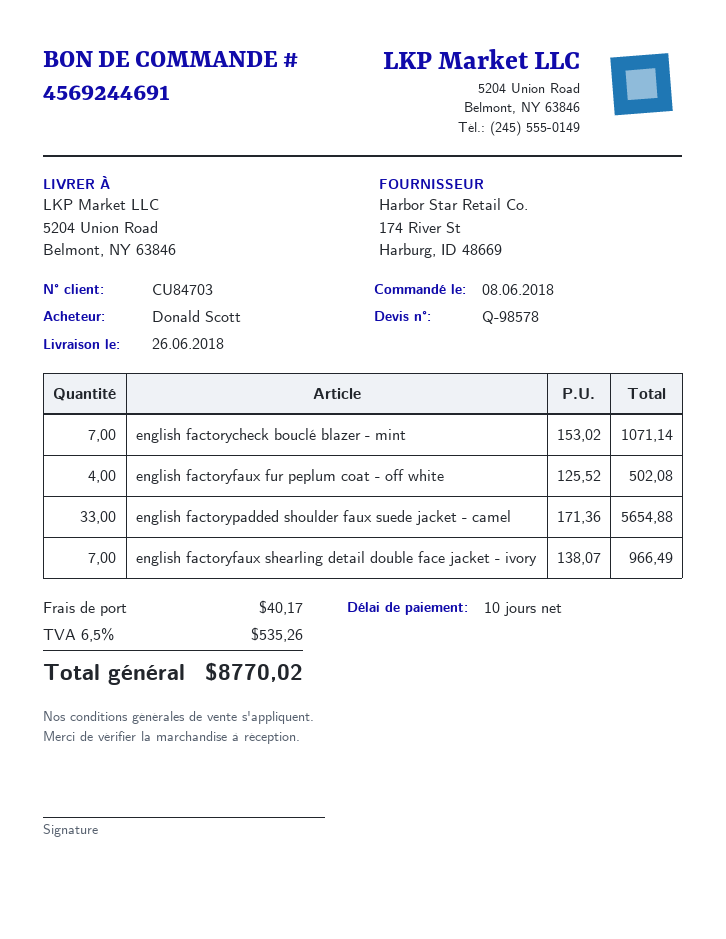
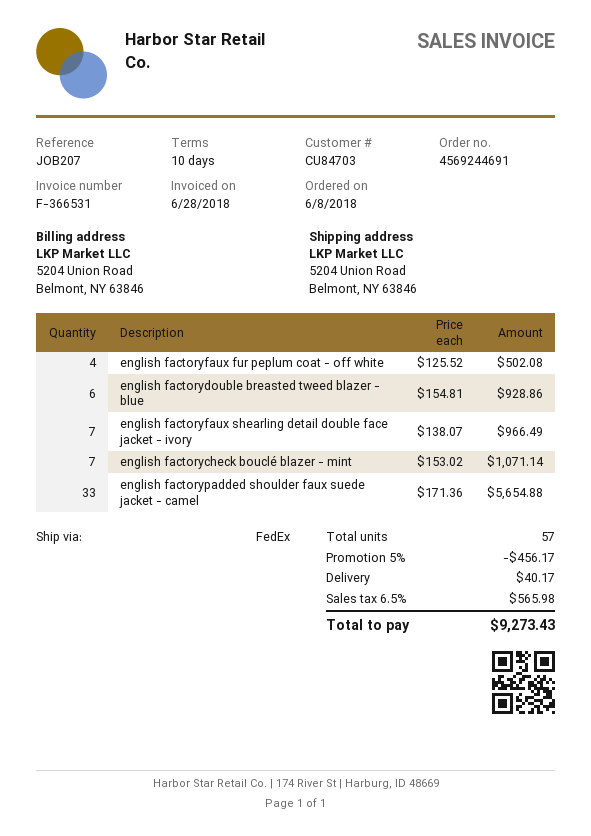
english factorydouble breasted tweed blazer - blue: none -> 6 x 154.81 = 928.86
discount: none -> 5% = 456.17
tax: 6.5% = 535.26 -> 6.5% = 565.98
total: 8770.02 -> 9273.43

